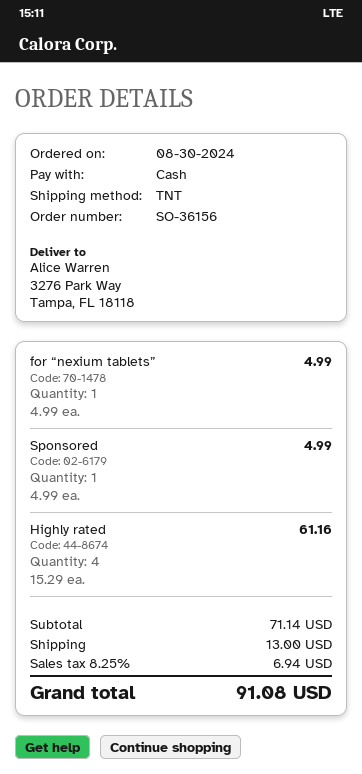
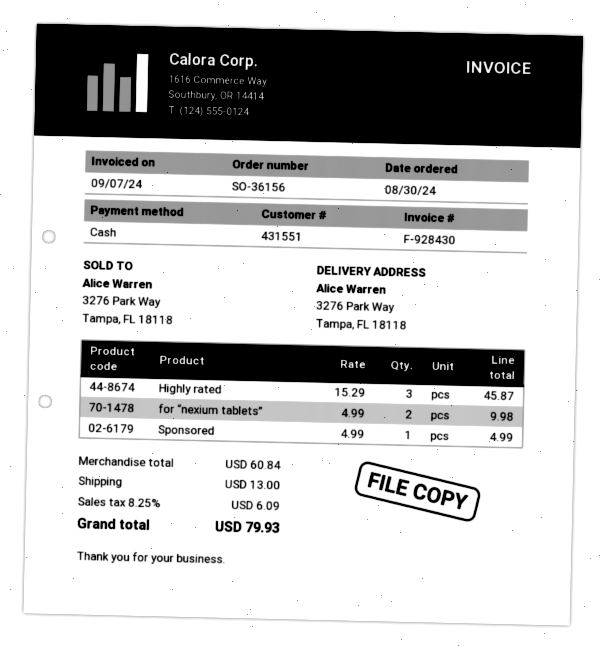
for “nexium tablets”: 1 x 4.99 = 4.99 -> 2 x 4.99 = 9.98
Highly rated: 4 x 15.29 = 61.16 -> 3 x 15.29 = 45.87
subtotal: 71.14 -> 60.84
tax: 8.25% = 6.94 -> 8.25% = 6.09
total: 91.08 -> 79.93

